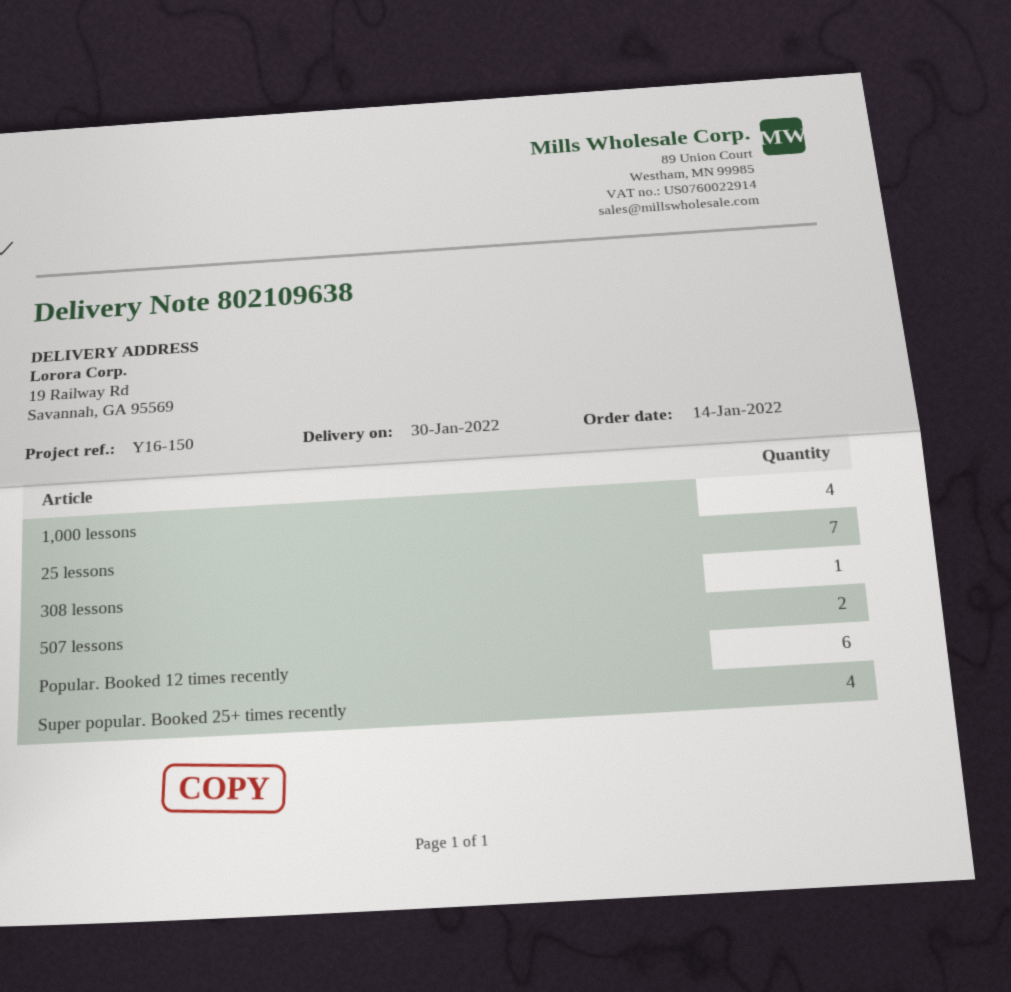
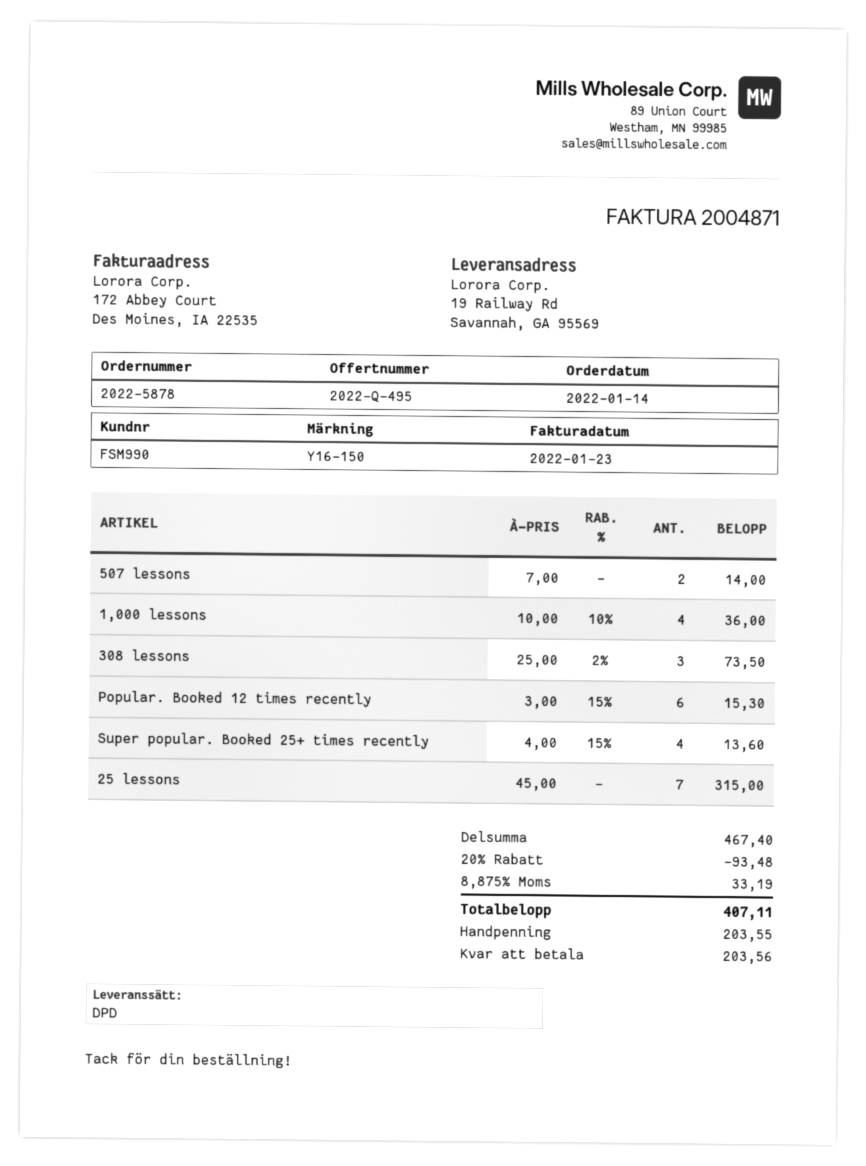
308 lessons: 1 -> 3

